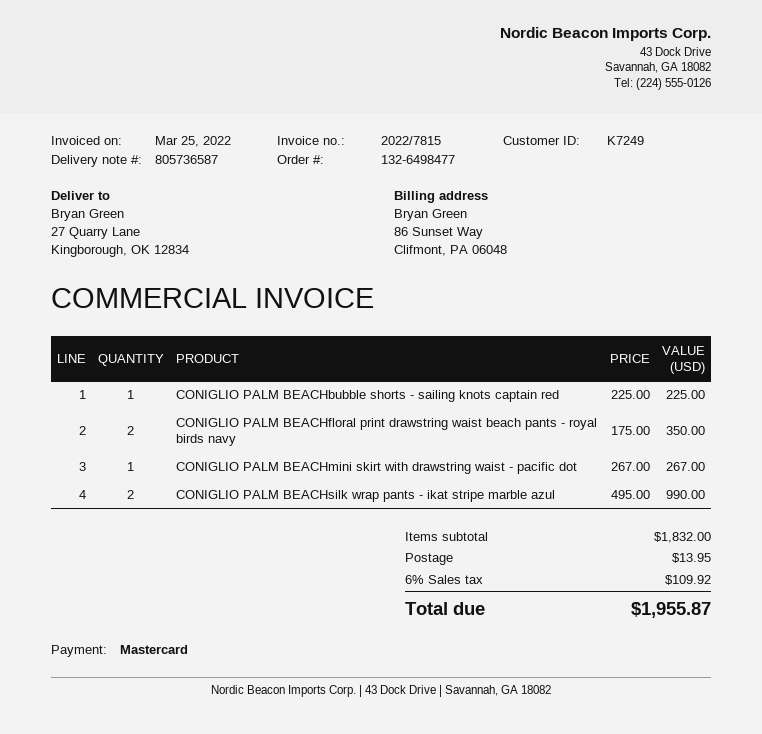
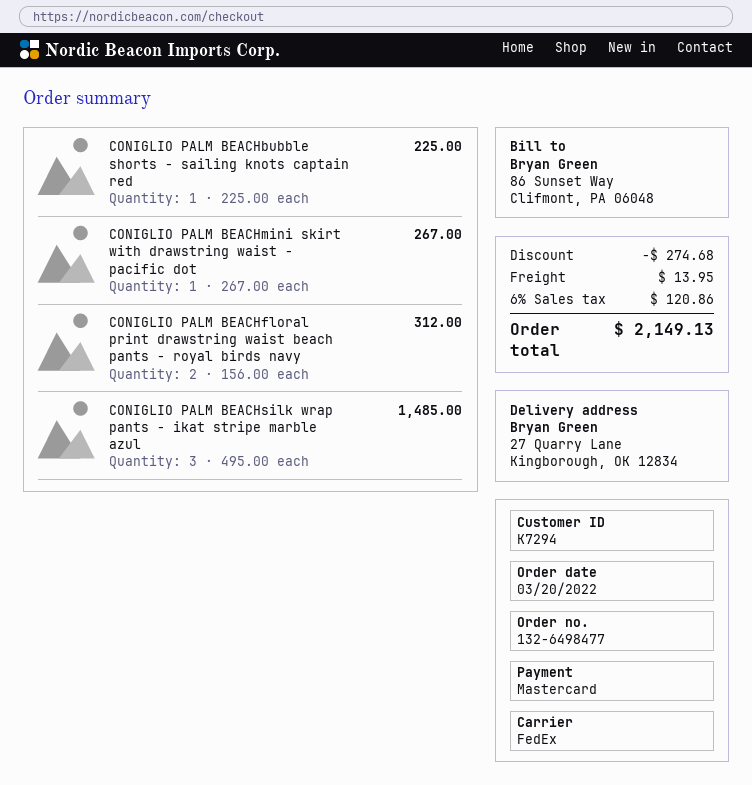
customer number: K7249 -> K7294
CONIGLIO PALM BEACHfloral print drawstring waist beach pants - royal birds navy: 2 x 175.00 = 350.00 -> 2 x 156.00 = 312.00
CONIGLIO PALM BEACHsilk wrap pants - ikat stripe marble azul: 2 x 495.00 = 990.00 -> 3 x 495.00 = 1485.00
discount: none -> 274.68
tax: 6% = 109.92 -> 6% = 120.86
total: 1955.87 -> 2149.13

